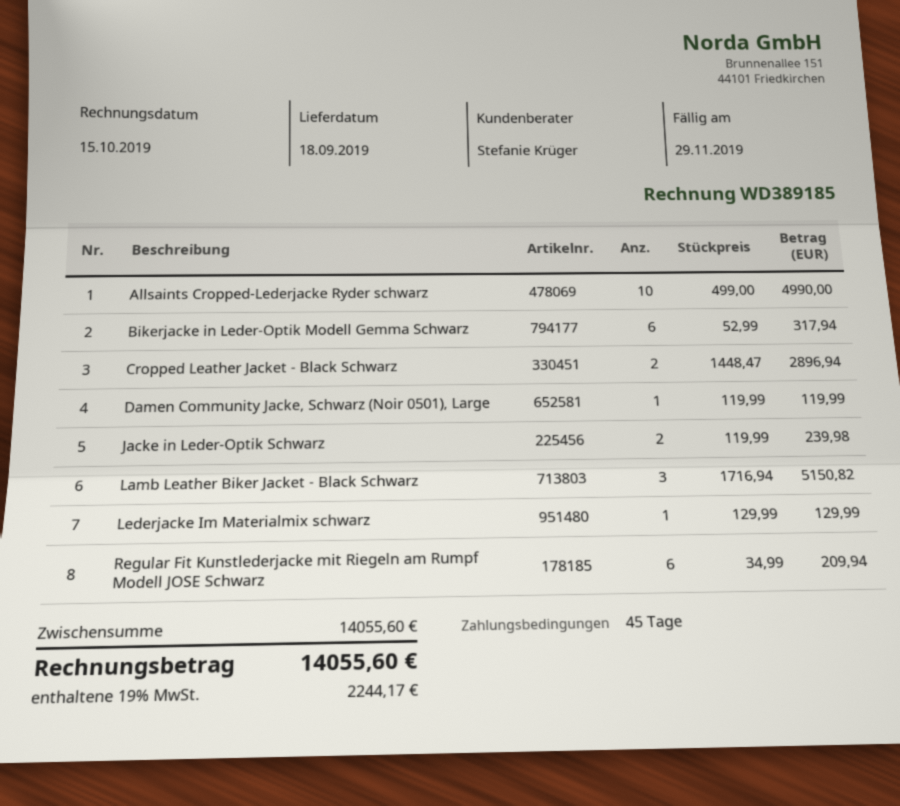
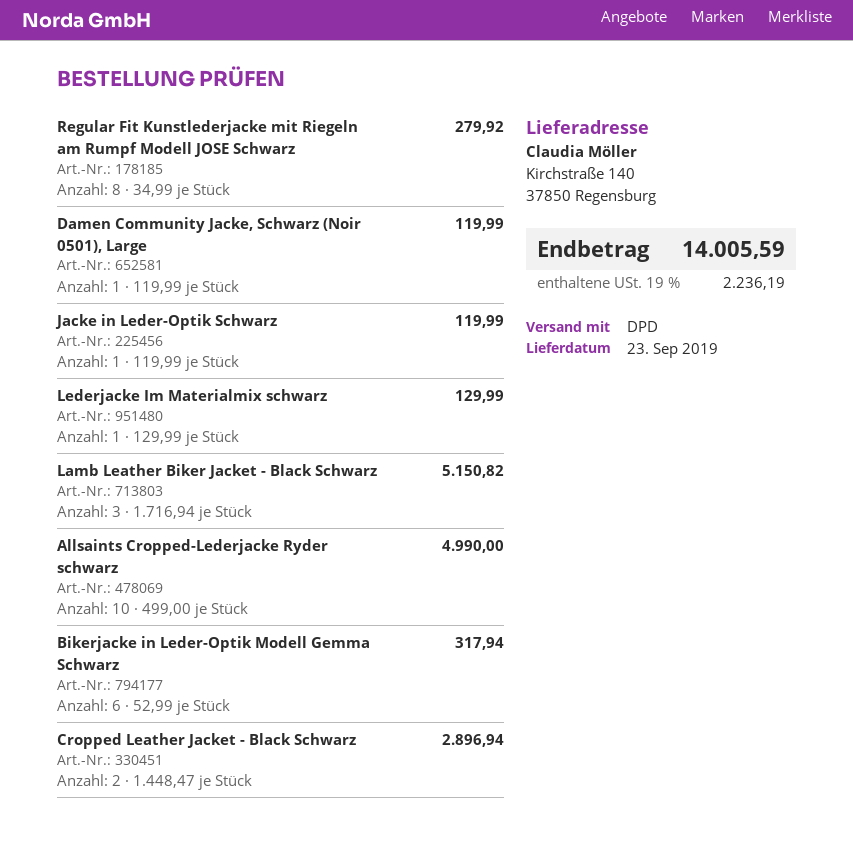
delivery date: 2019-09-18 -> 2019-09-23
Jacke in Leder-Optik Schwarz: 2 x 119.99 = 239.98 -> 1 x 119.99 = 119.99
Regular Fit Kunstlederjacke mit Riegeln am Rumpf Modell JOSE Schwarz: 6 x 34.99 = 209.94 -> 8 x 34.99 = 279.92
tax: 19% = 2244.17 -> 19% = 2236.19
total: 14055.60 -> 14005.59

